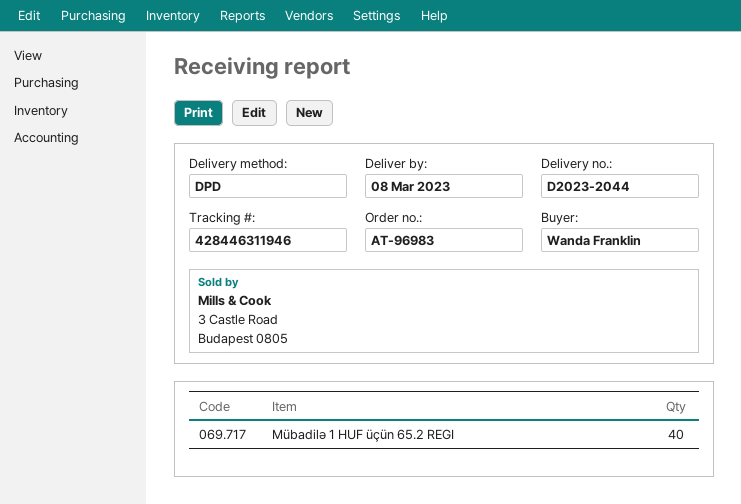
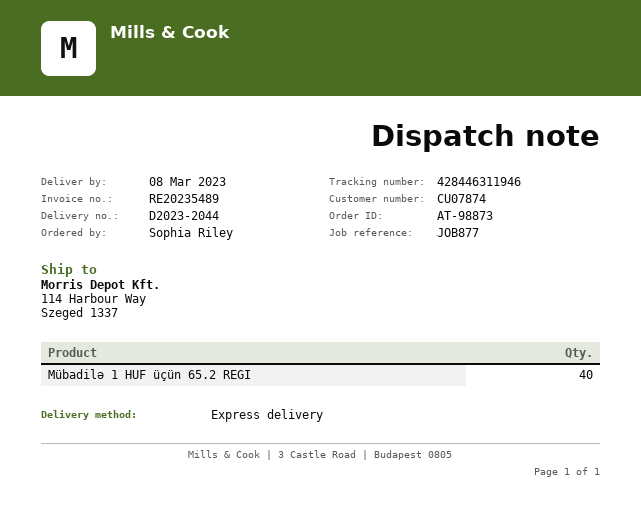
order number: AT-96983 -> AT-98873
ordered by: Wanda Franklin -> Sophia Riley
shipping method: DPD -> express

